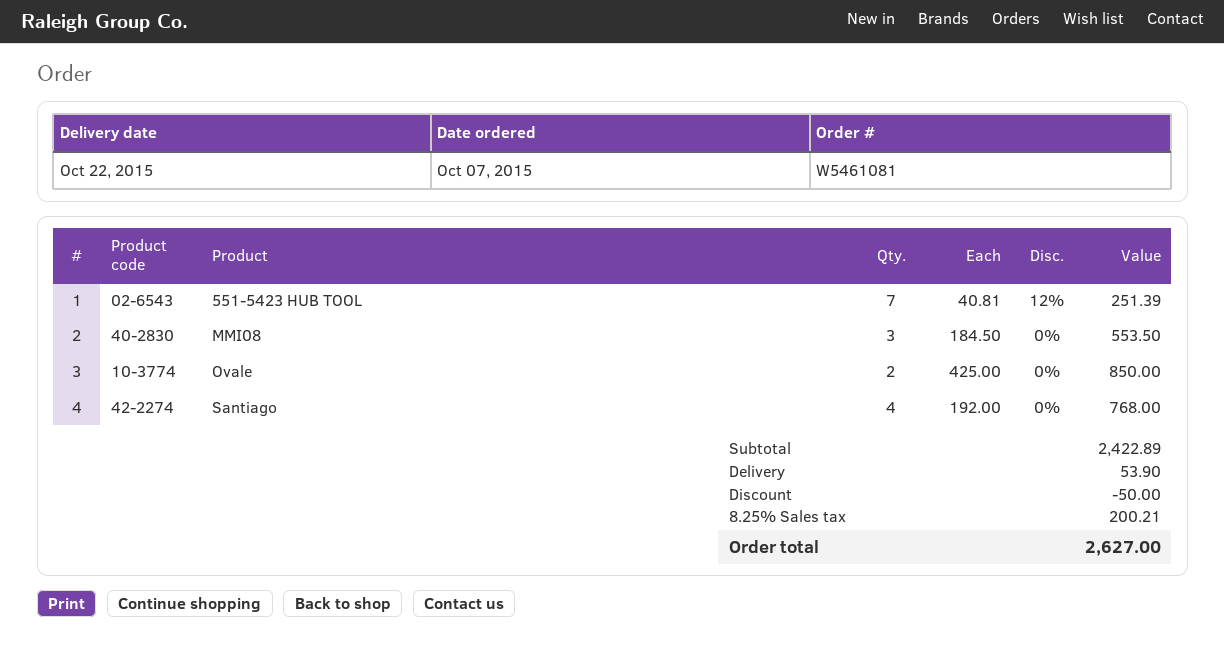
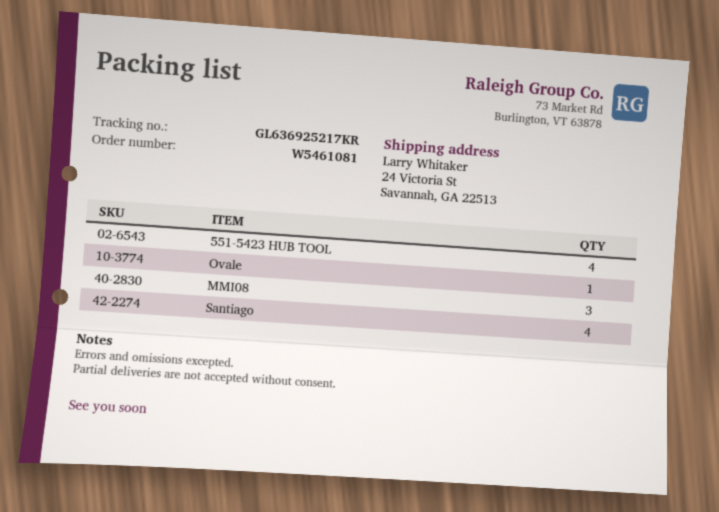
551-5423 HUB TOOL: 7 -> 4
Ovale: 2 -> 1

